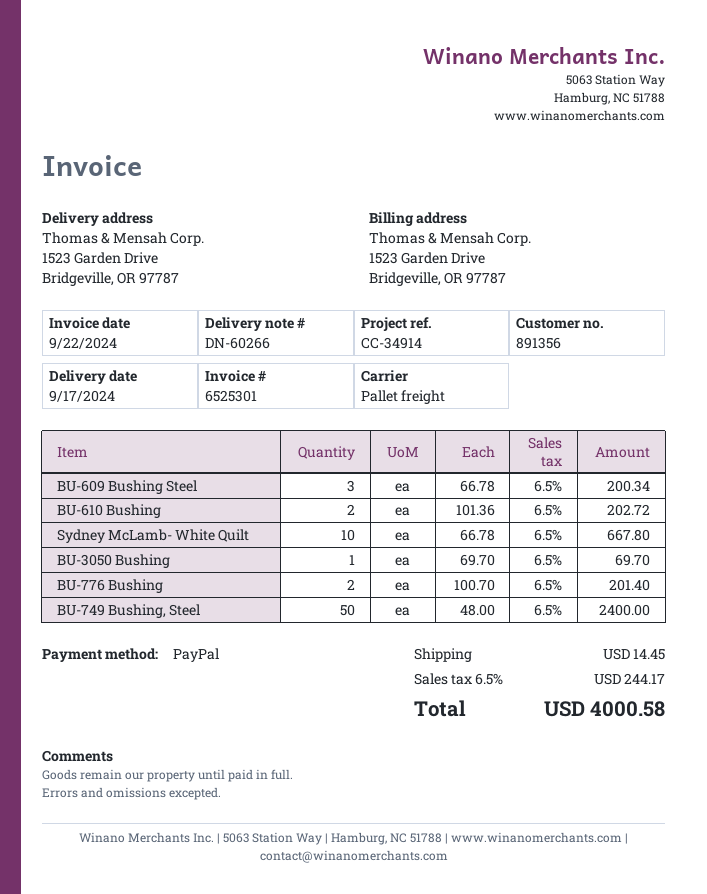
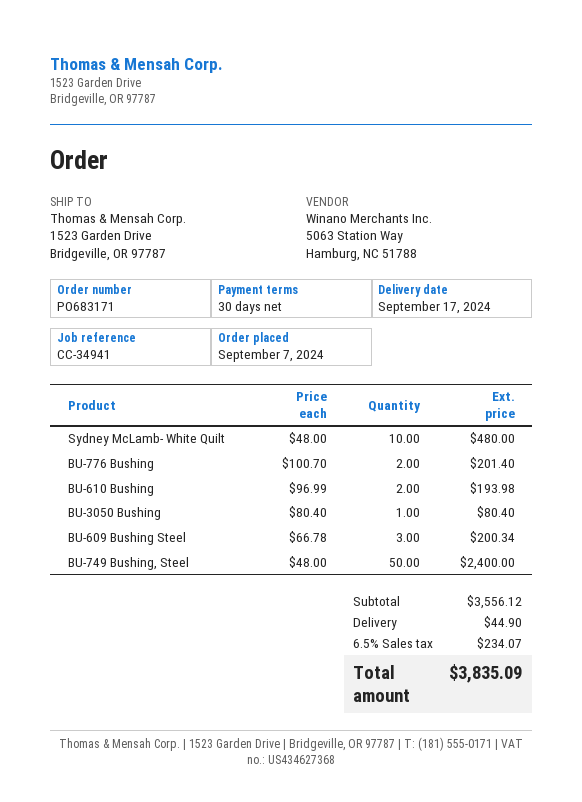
reference: CC-34914 -> CC-34941
BU-610 Bushing: 2 x 101.36 = 202.72 -> 2 x 96.99 = 193.98
Sydney McLamb- White Quilt: 10 x 66.78 = 667.80 -> 10 x 48.00 = 480.00
BU-3050 Bushing: 1 x 69.70 = 69.70 -> 1 x 80.40 = 80.40
shipping: 14.45 -> 44.90
tax: 6.5% = 244.17 -> 6.5% = 234.07
total: 4000.58 -> 3835.09

